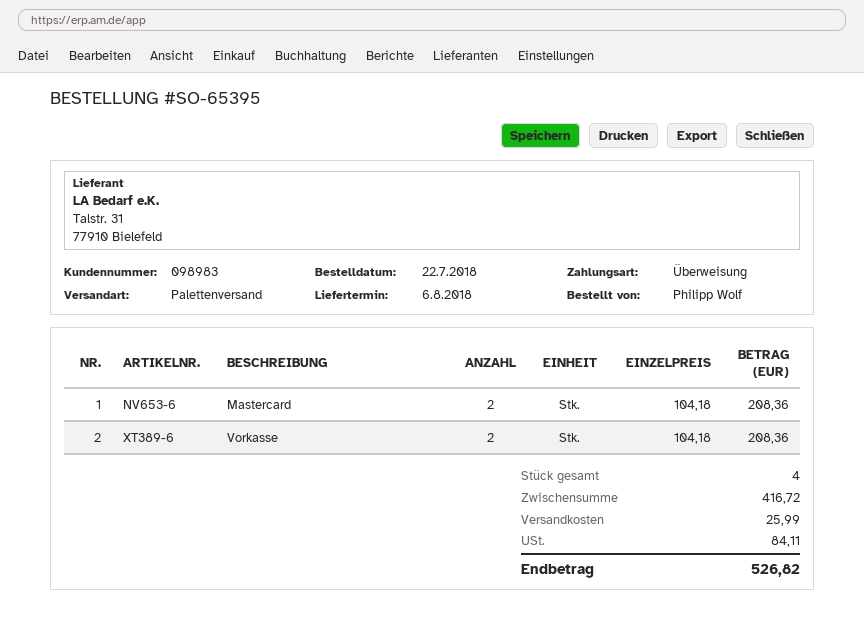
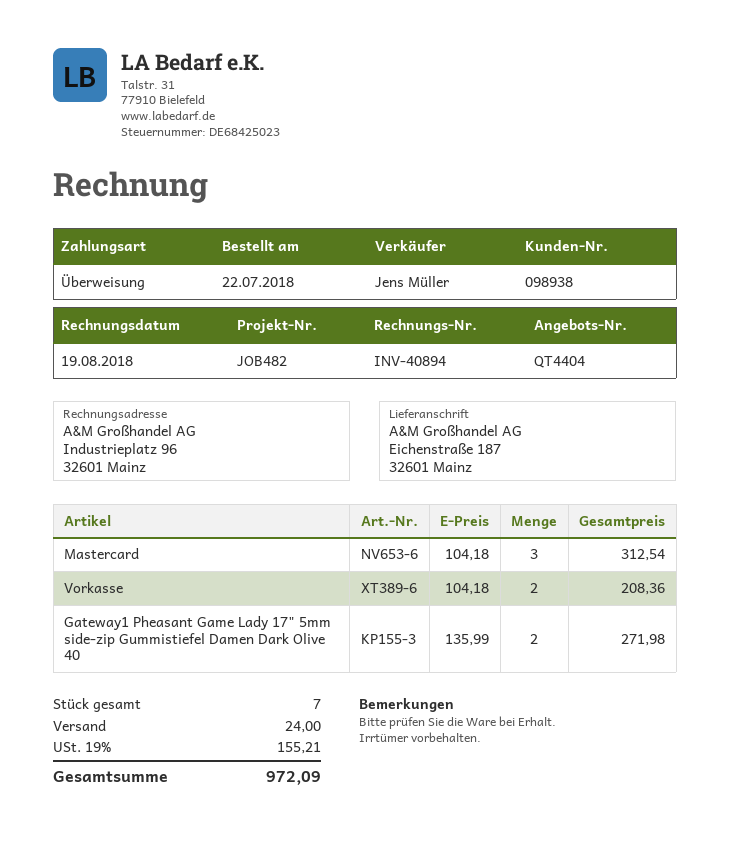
customer number: 098983 -> 098938
Mastercard: 2 x 104.18 = 208.36 -> 3 x 104.18 = 312.54
Gateway1 Pheasant Game Lady 17" 5mm side-zip Gummistiefel Damen Dark Olive 40: none -> 2 x 135.99 = 271.98
total quantity: 4 -> 7
shipping: 25.99 -> 24.00
tax: 84.11 -> 155.21
total: 526.82 -> 972.09

